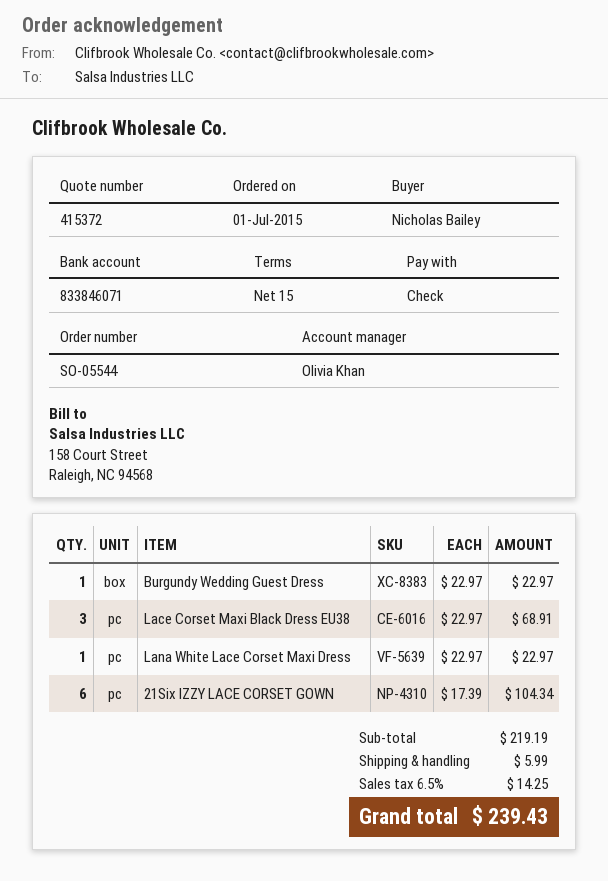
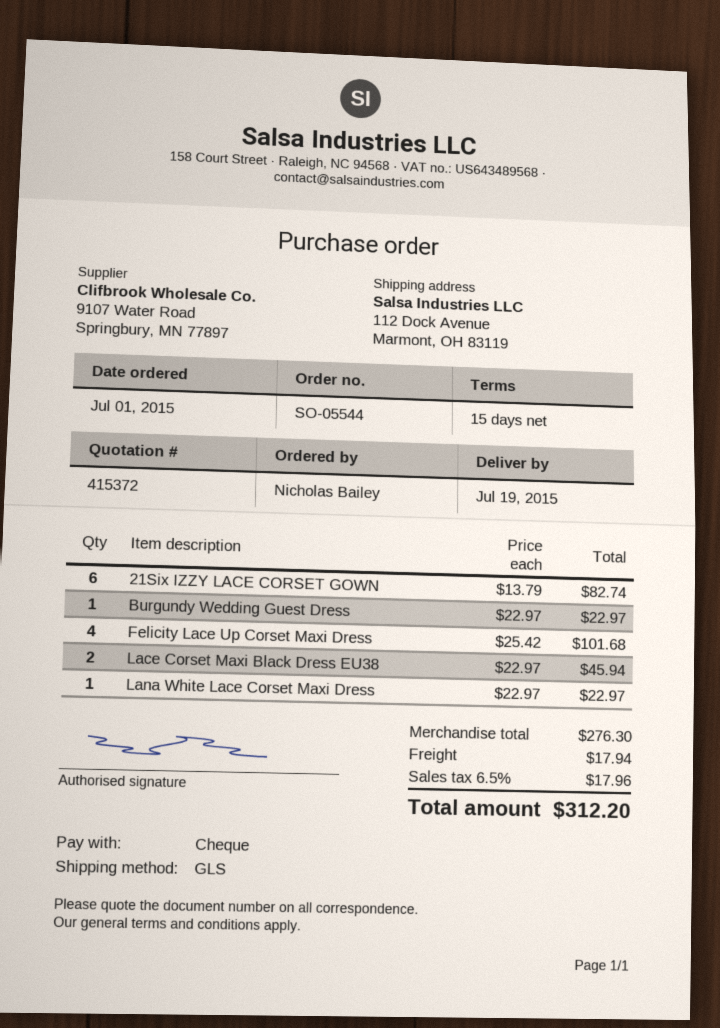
Lace Corset Maxi Black Dress EU38: 3 x 22.97 = 68.91 -> 2 x 22.97 = 45.94
21Six IZZY LACE CORSET GOWN: 6 x 17.39 = 104.34 -> 6 x 13.79 = 82.74
Felicity Lace Up Corset Maxi Dress: none -> 4 x 25.42 = 101.68
subtotal: 219.19 -> 276.30
shipping: 5.99 -> 17.94
tax: 6.5% = 14.25 -> 6.5% = 17.96
total: 239.43 -> 312.20

